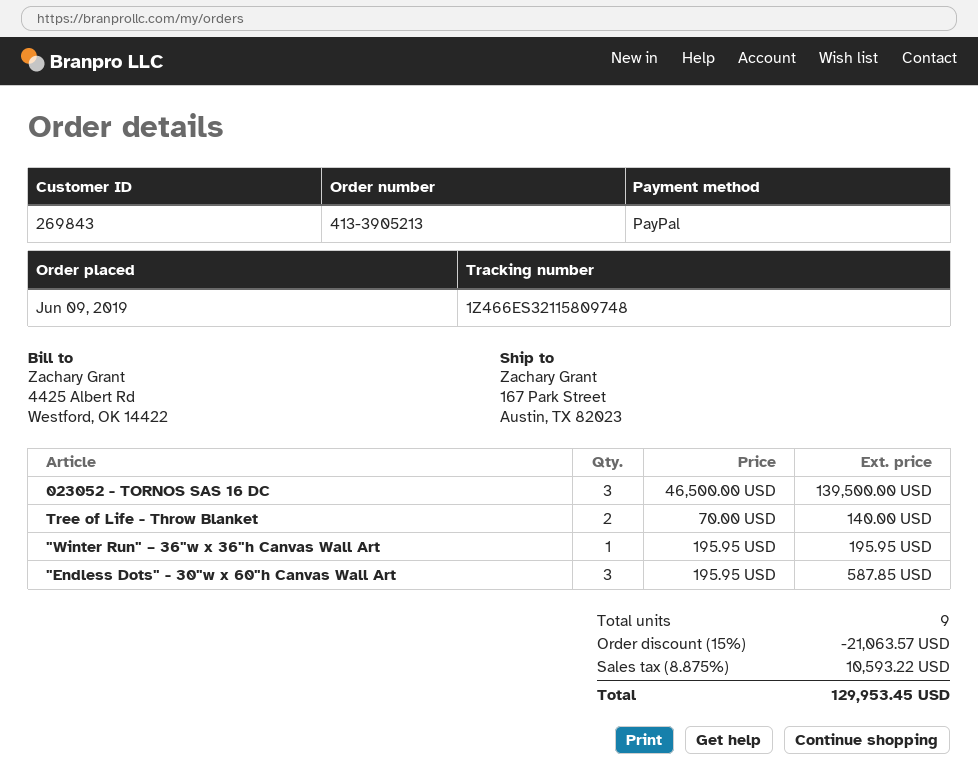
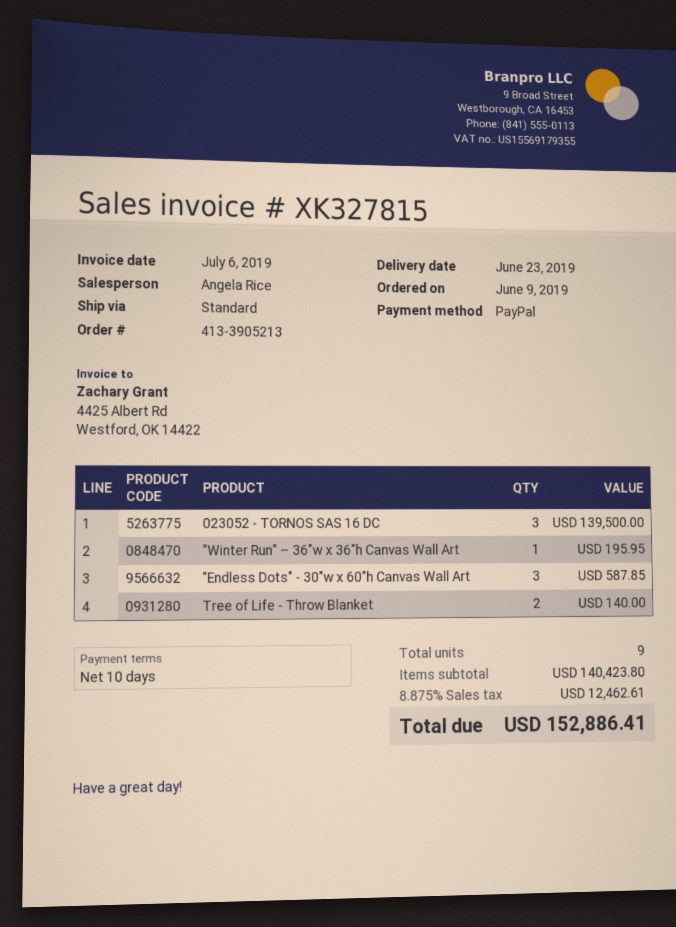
discount: 15% = 21063.57 -> none
tax: 8.875% = 10593.22 -> 8.875% = 12462.61
total: 129953.45 -> 152886.41

